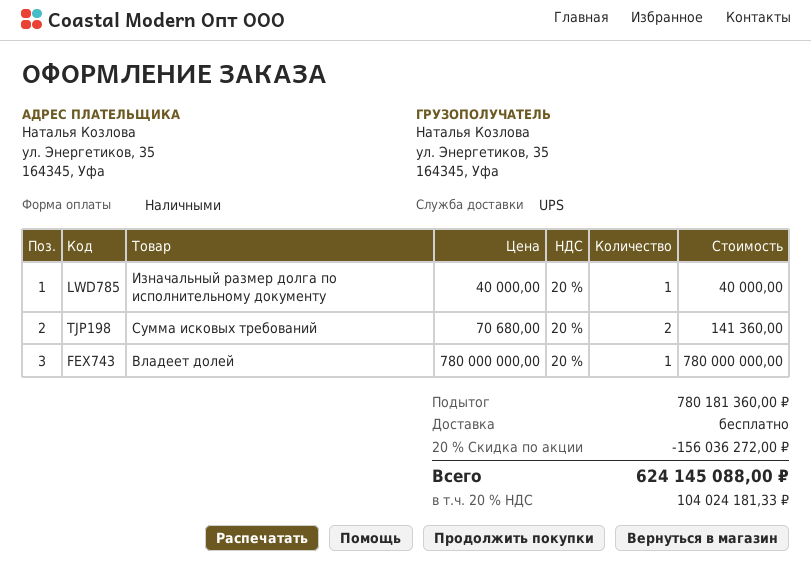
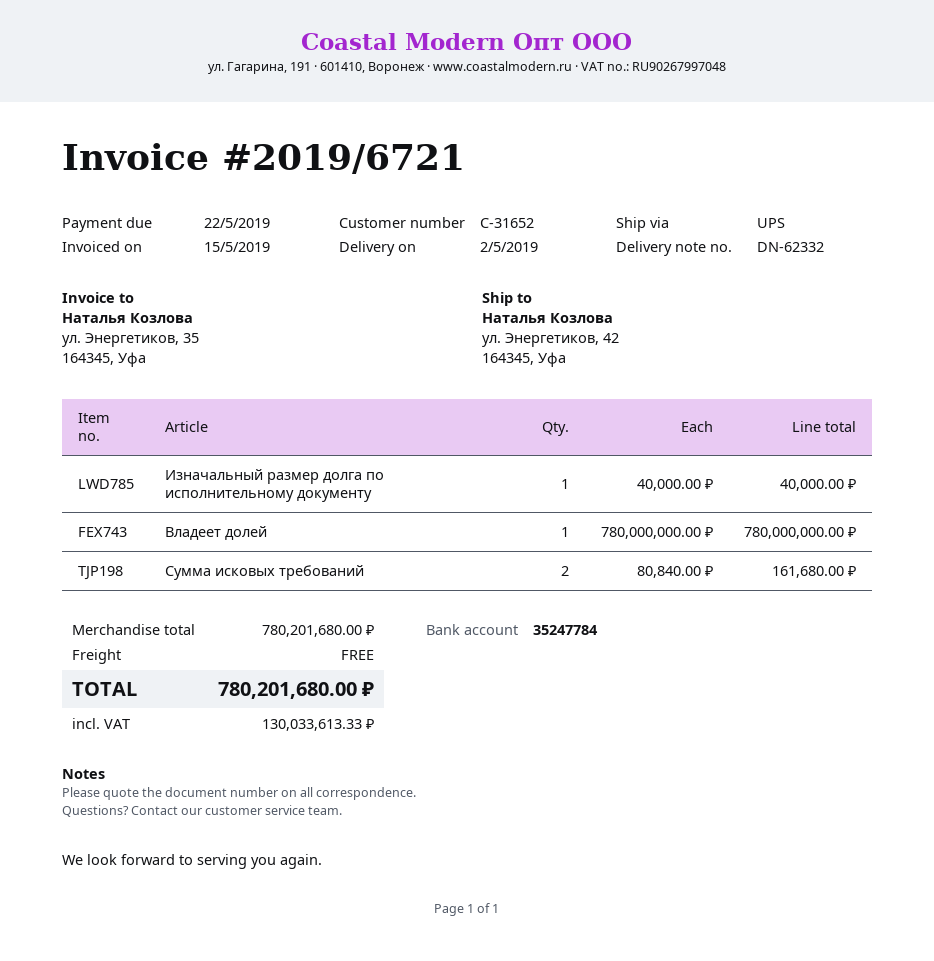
ship to: ул. Энергетиков, 35, 164345, Уфа -> ул. Энергетиков, 42, 164345, Уфа
Сумма исковых требований: 2 x 70680.00 = 141360.00 -> 2 x 80840.00 = 161680.00
subtotal: 780181360.00 -> 780201680.00
discount: 20% = 156036272.00 -> none
tax: 104024181.33 -> 130033613.33
total: 624145088.00 -> 780201680.00

